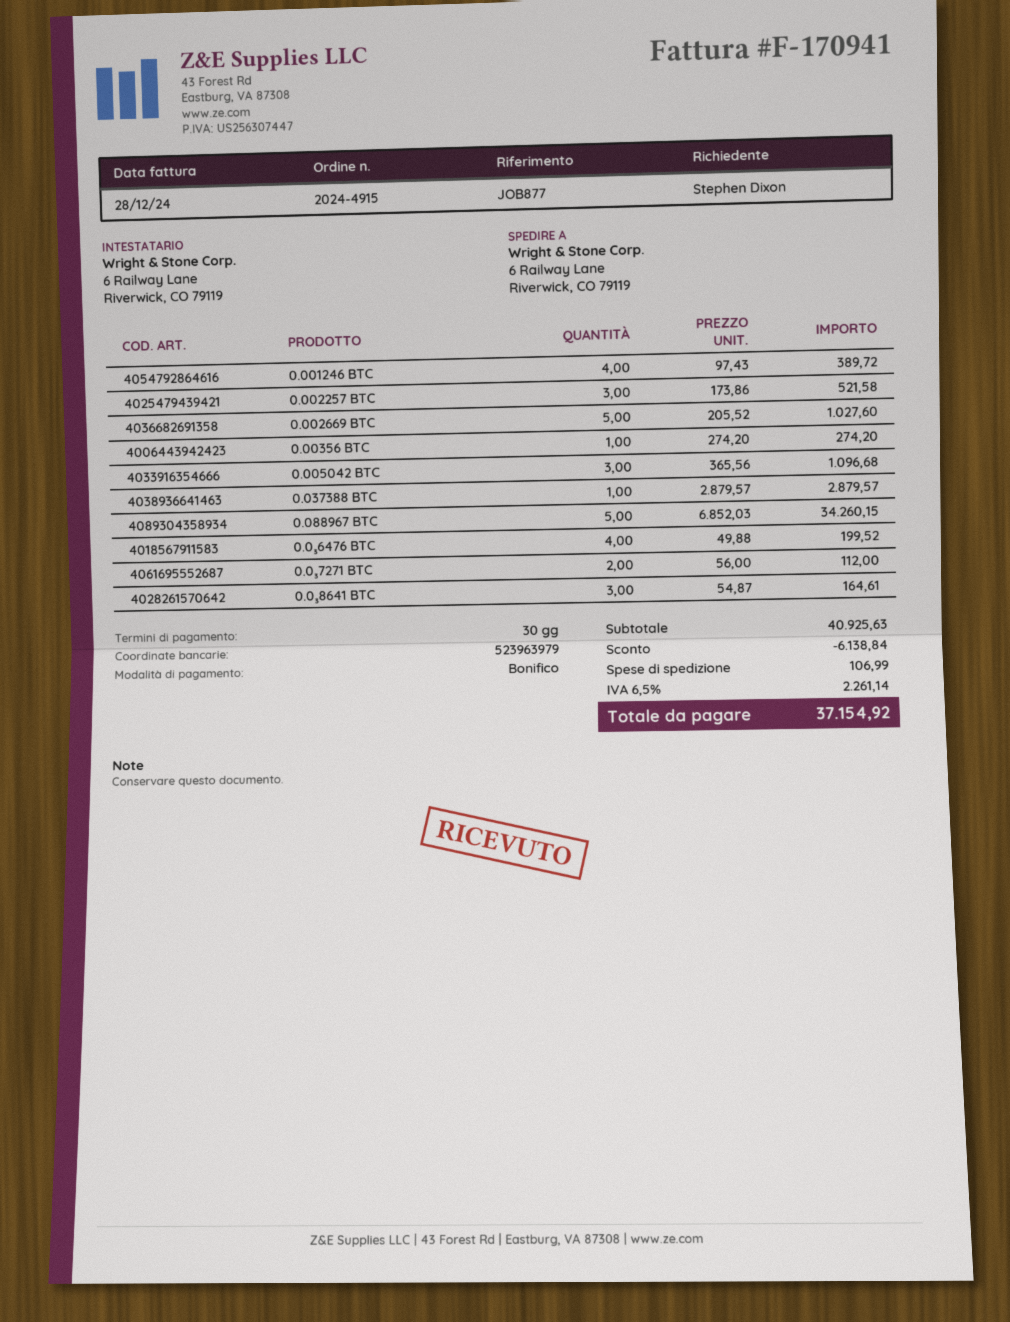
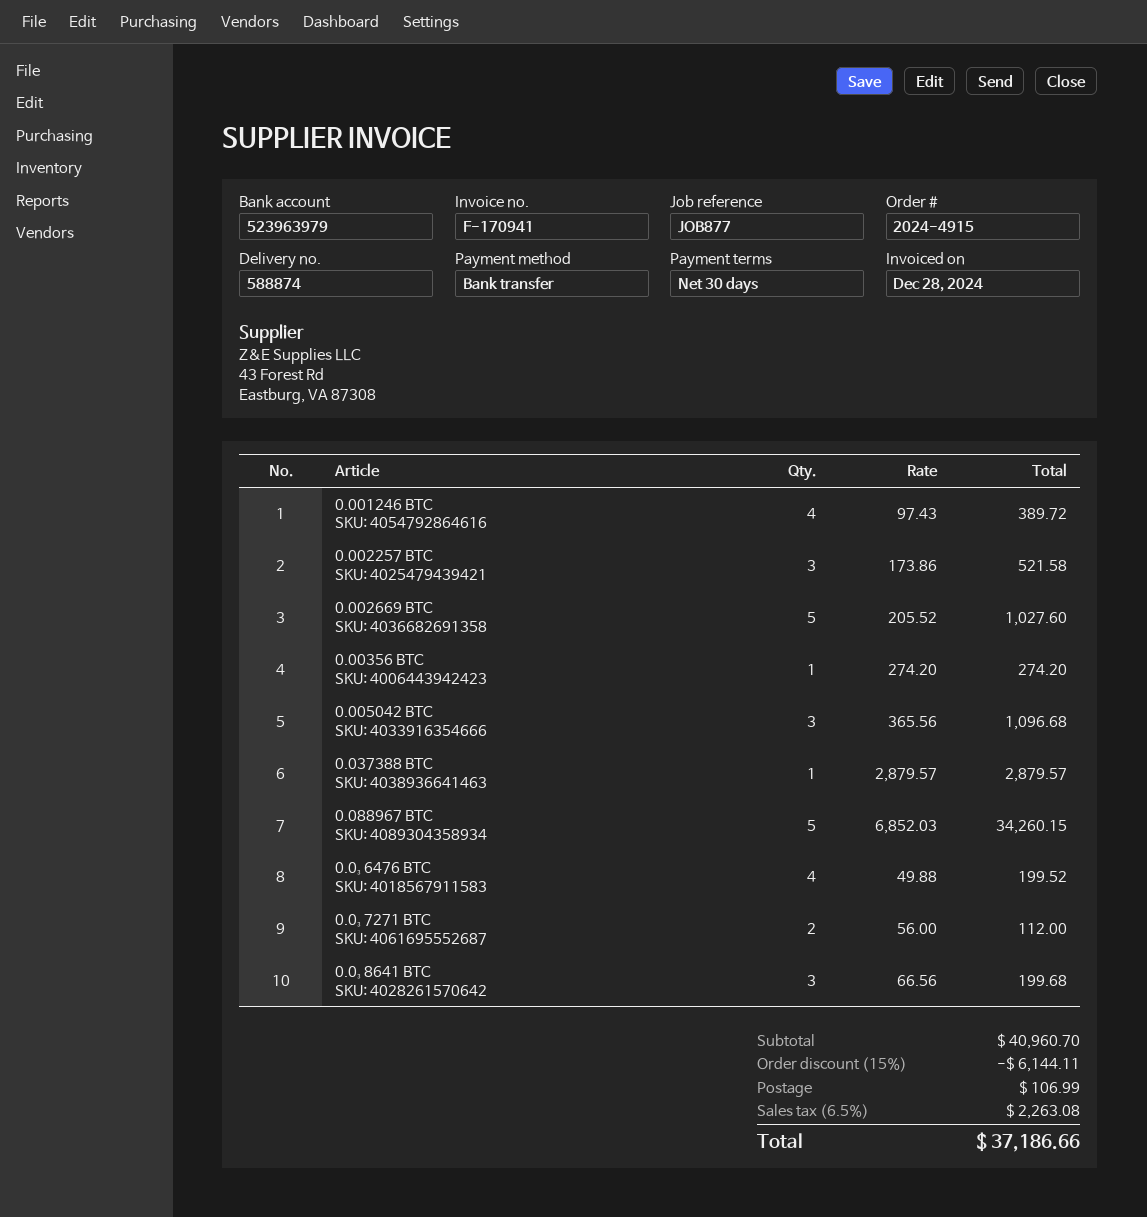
0.0₃8641 BTC: 3 x 54.87 = 164.61 -> 3 x 66.56 = 199.68
subtotal: 40925.63 -> 40960.70
discount: 6138.84 -> 6144.11
tax: 6.5% = 2261.14 -> 6.5% = 2263.08
total: 37154.92 -> 37186.66

